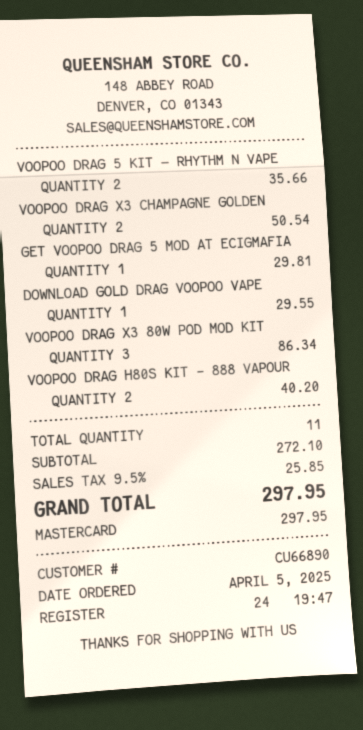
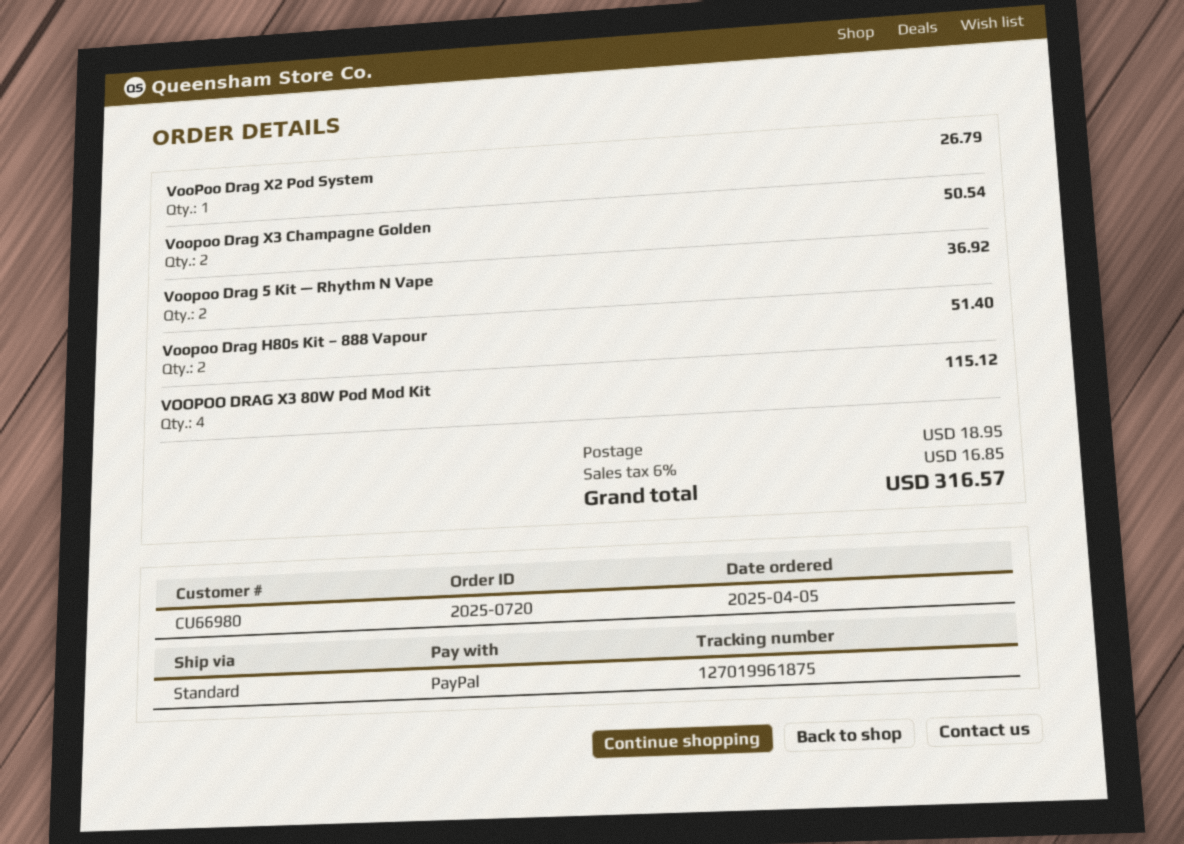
customer number: CU66890 -> CU66980
payment method: Mastercard -> PayPal
VOOPOO DRAG 5 KIT — RHYTHM N VAPE: 2 for 35.66 -> 2 for 36.92
GET VOOPOO DRAG 5 MOD AT ECIGMAFIA: 1 for 29.81 -> none
DOWNLOAD GOLD DRAG VOOPOO VAPE: 1 for 29.55 -> none
VOOPOO DRAG X3 80W POD MOD KIT: 3 for 86.34 -> 4 for 115.12
VOOPOO DRAG H80S KIT – 888 VAPOUR: 2 for 40.20 -> 2 for 51.40
VooPoo Drag X2 Pod System: none -> 1 for 26.79
shipping: none -> 18.95
tax: 9.5% = 25.85 -> 6% = 16.85
total: 297.95 -> 316.57

